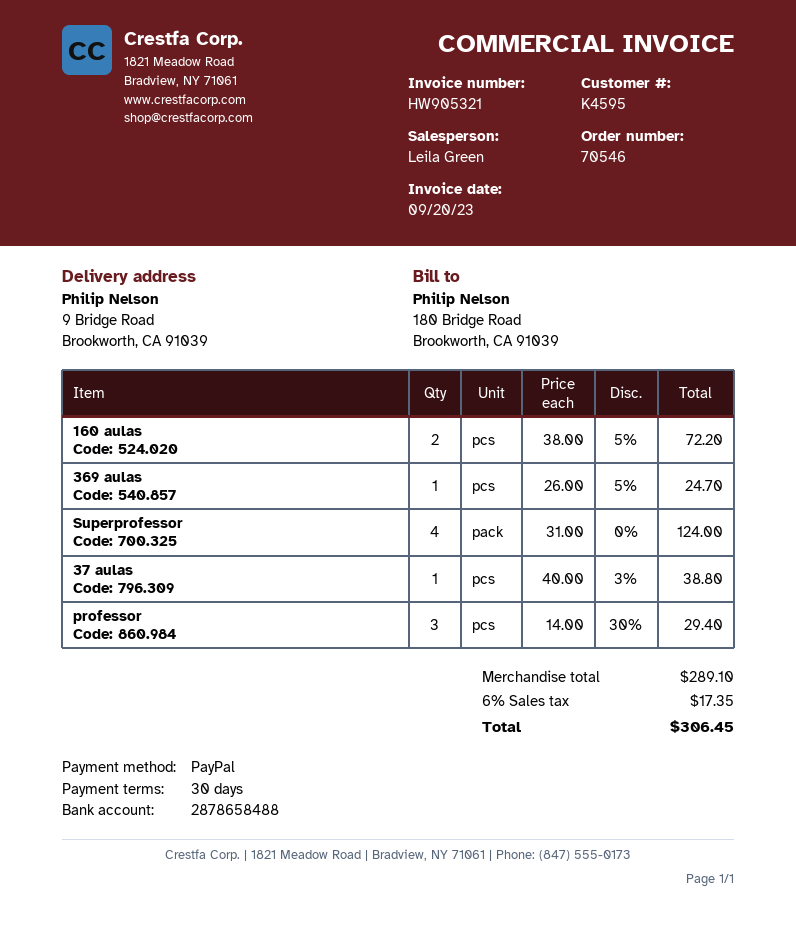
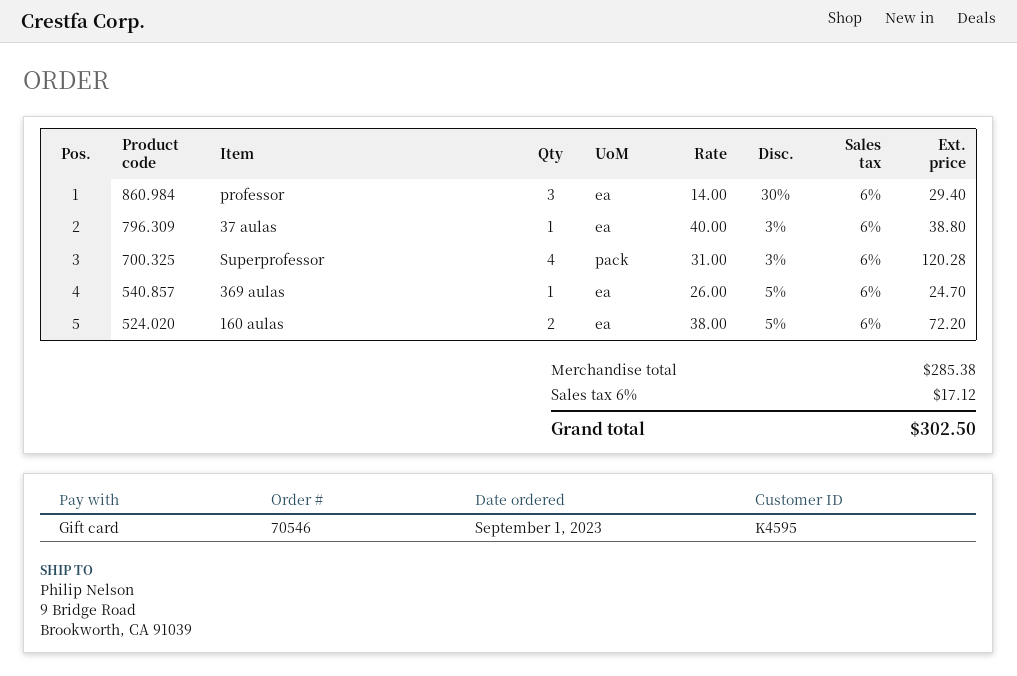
payment method: PayPal -> gift card
Superprofessor: 4 x 31.00 = 124.00 -> 4 x 31.00 - 3% = 120.28
subtotal: 289.10 -> 285.38
tax: 6% = 17.35 -> 6% = 17.12
total: 306.45 -> 302.50

